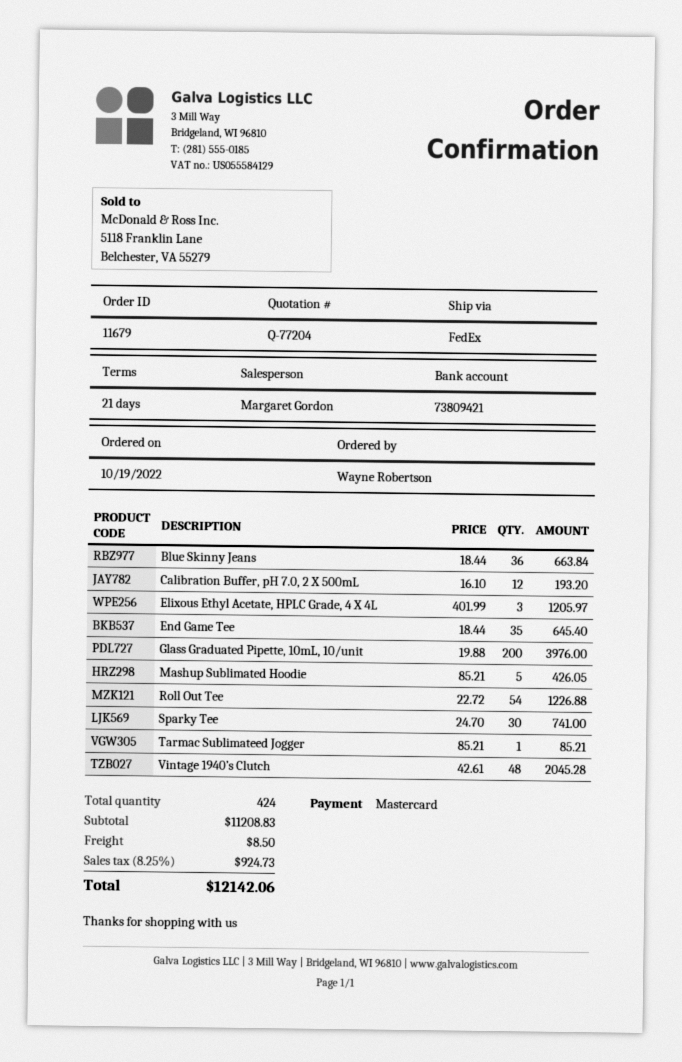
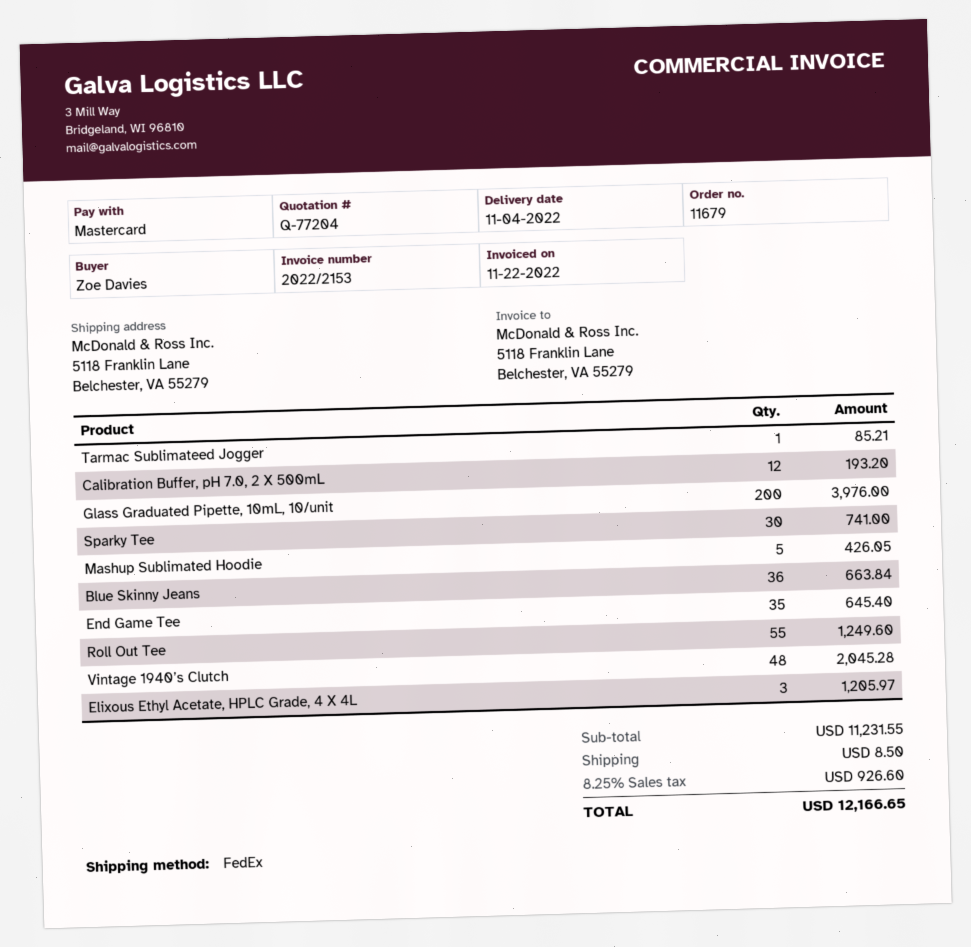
ordered by: Wayne Robertson -> Zoe Davies
Roll Out Tee: 54 for 1226.88 -> 55 for 1249.60
subtotal: 11208.83 -> 11231.55
tax: 8.25% = 924.73 -> 8.25% = 926.60
total: 12142.06 -> 12166.65

